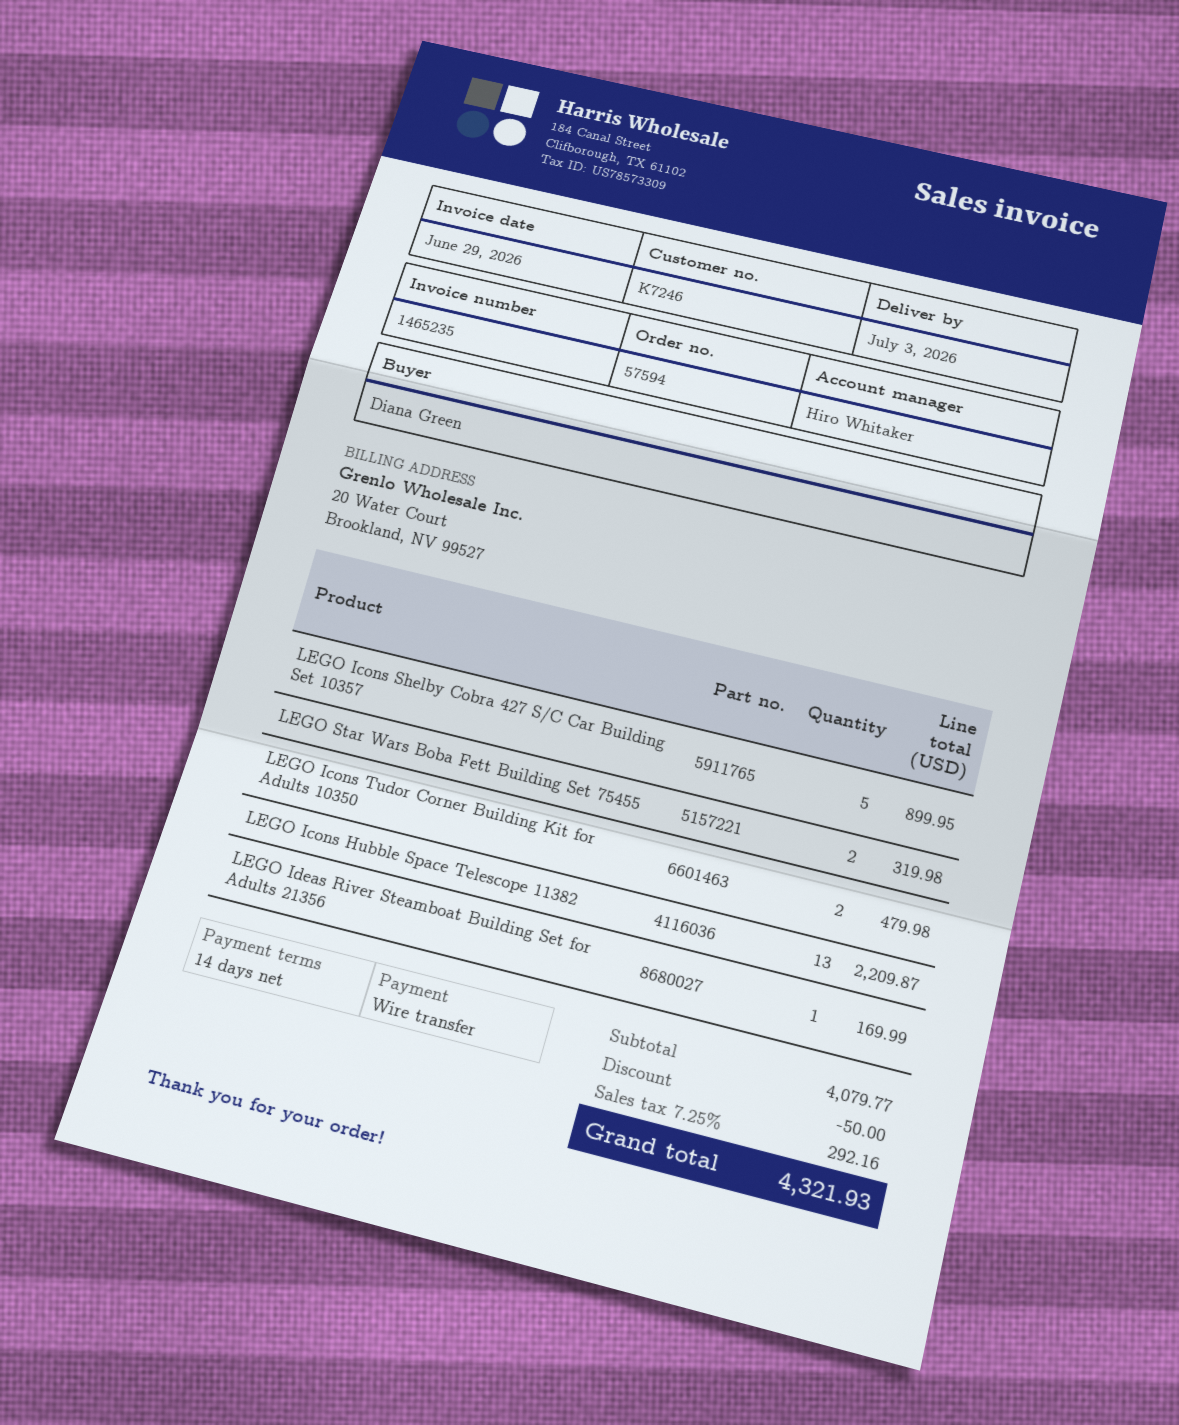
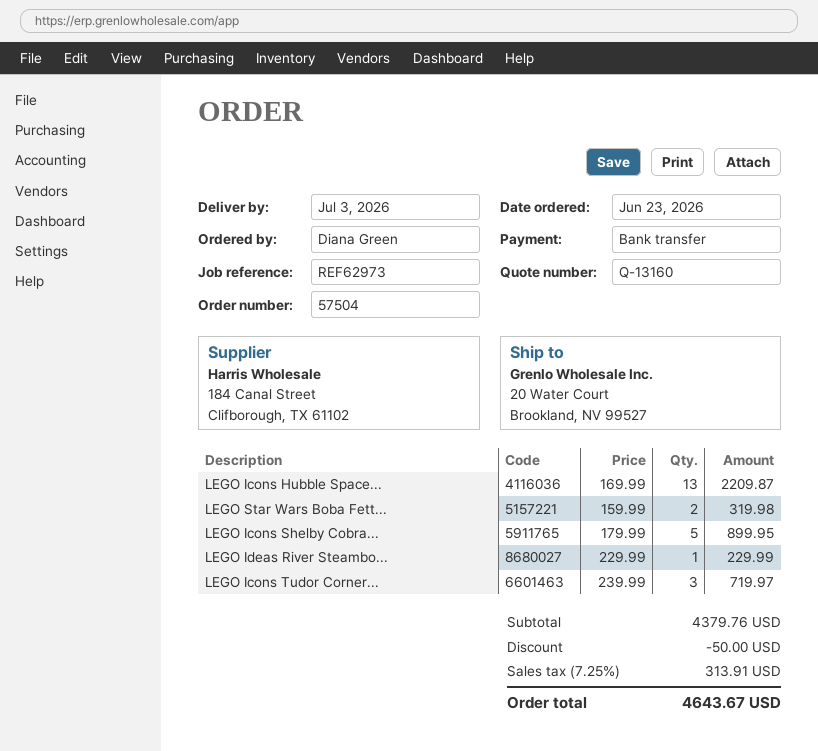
order number: 57594 -> 57504
LEGO Icons Tudor Corner Building Kit for Adults 10350: 2 for 479.98 -> 3 for 719.97
LEGO Ideas River Steamboat Building Set for Adults 21356: 1 for 169.99 -> 1 for 229.99
subtotal: 4079.77 -> 4379.76
tax: 7.25% = 292.16 -> 7.25% = 313.91
total: 4321.93 -> 4643.67

